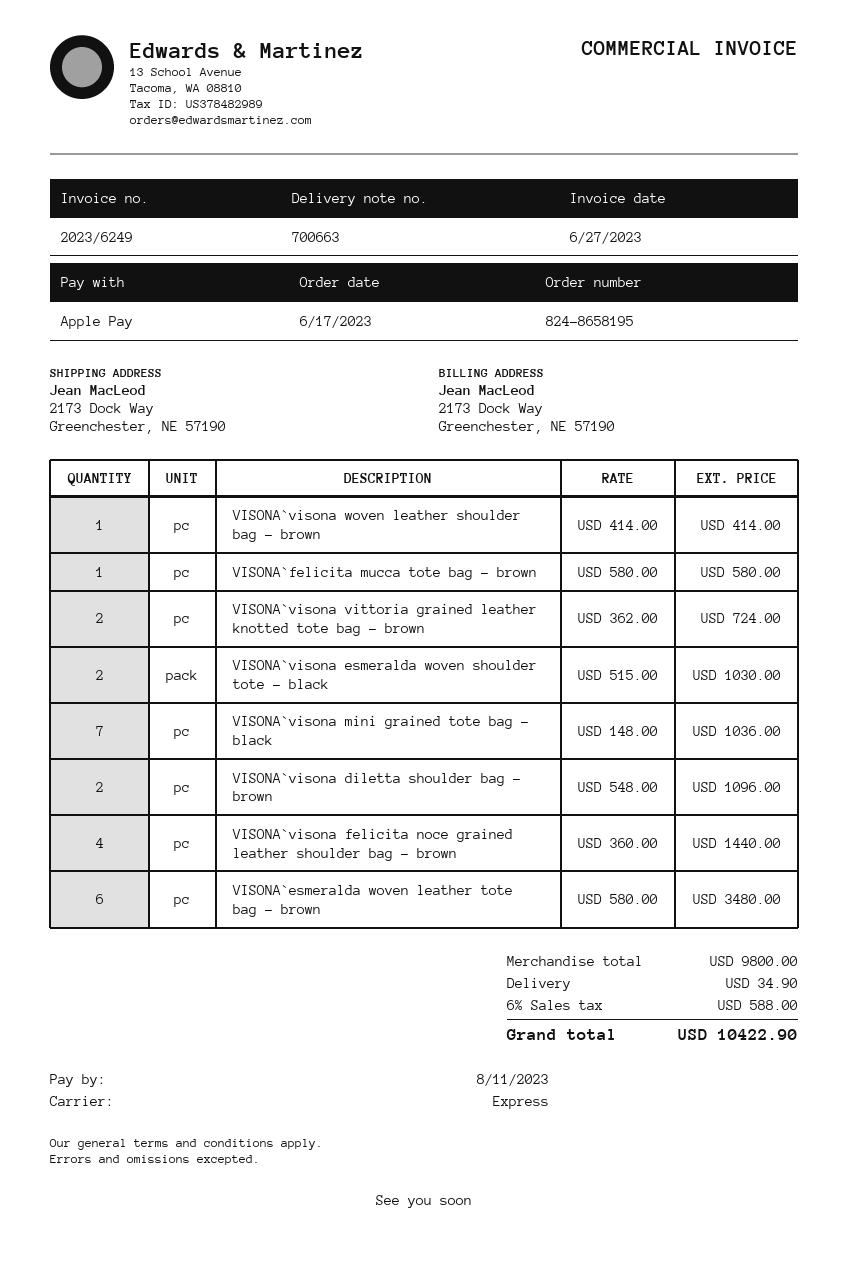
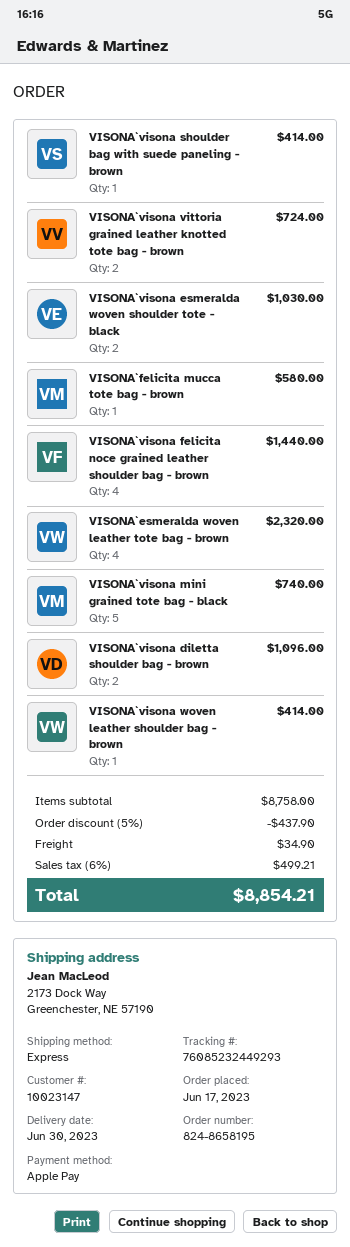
VISONA`visona mini grained tote bag - black: 7 for 1036.00 -> 5 for 740.00
VISONA`esmeralda woven leather tote bag - brown: 6 for 3480.00 -> 4 for 2320.00
VISONA`visona shoulder bag with suede paneling - brown: none -> 1 for 414.00
subtotal: 9800.00 -> 8758.00
discount: none -> 5% = 437.90
tax: 6% = 588.00 -> 6% = 499.21
total: 10422.90 -> 8854.21

